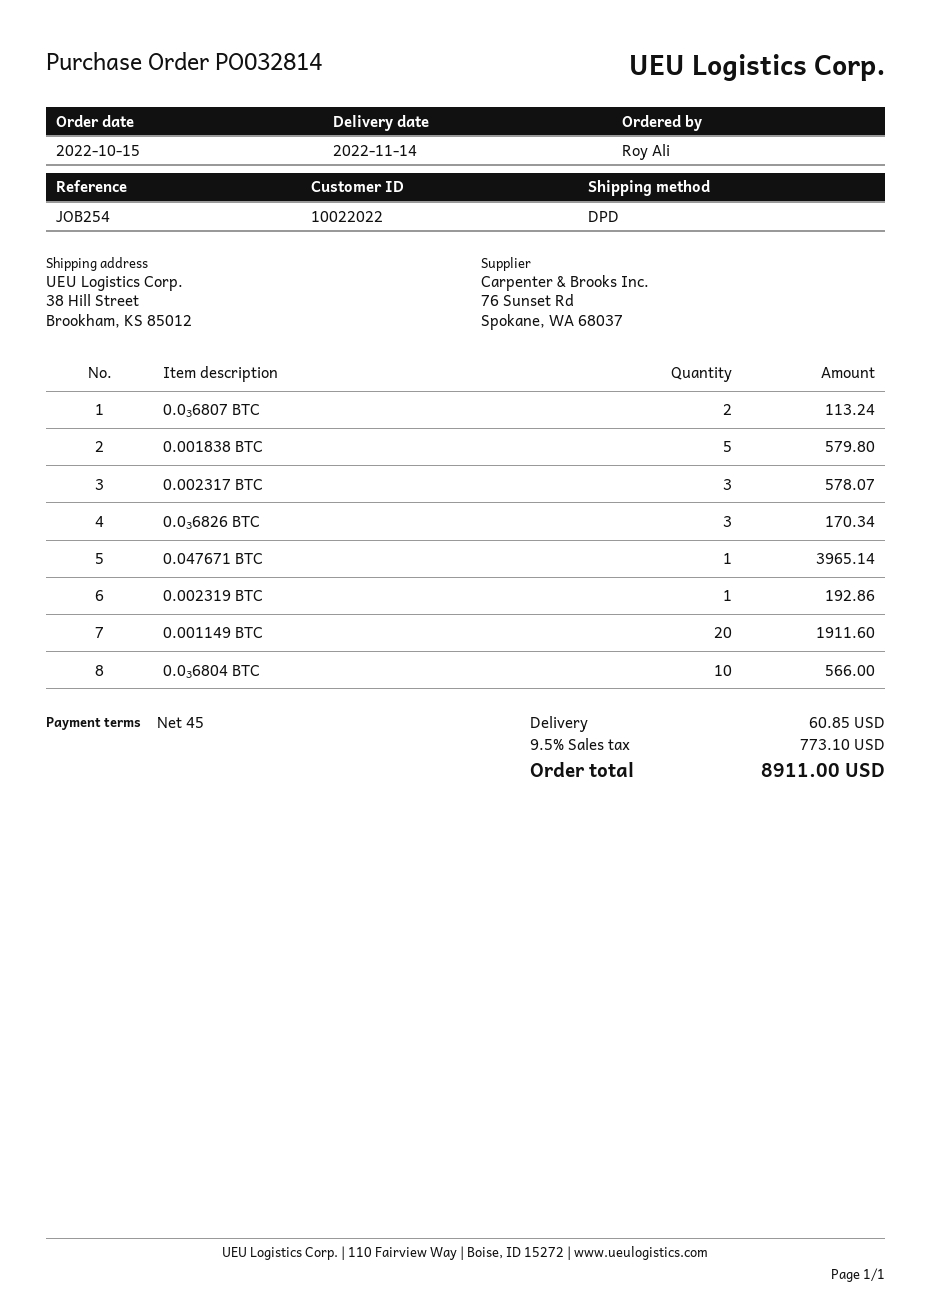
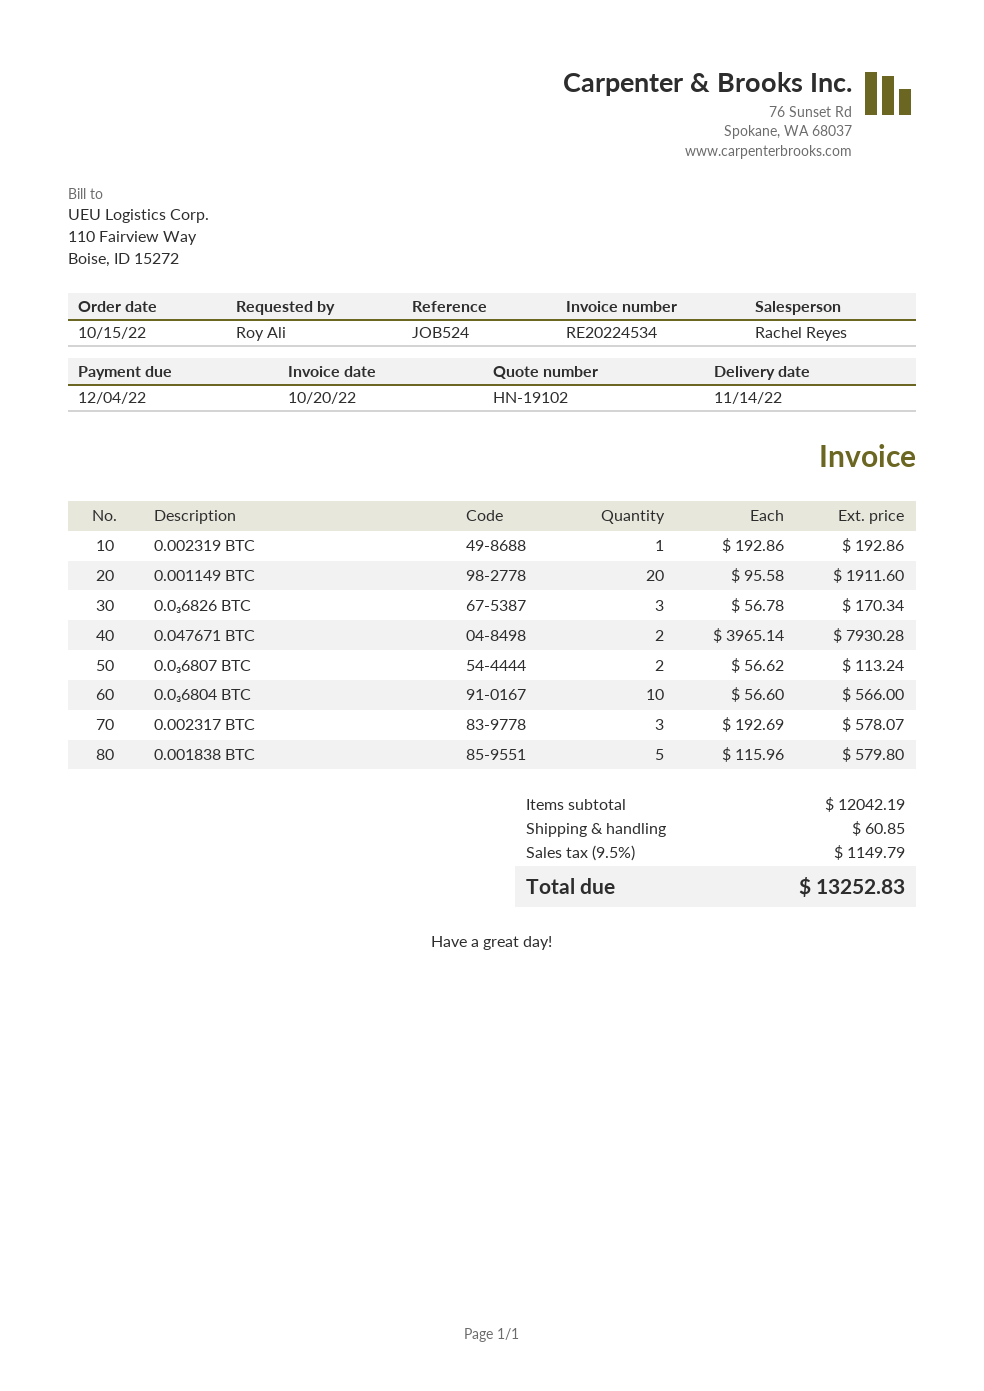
reference: JOB254 -> JOB524
0.047671 BTC: 1 for 3965.14 -> 2 for 7930.28
tax: 9.5% = 773.10 -> 9.5% = 1149.79
total: 8911.00 -> 13252.83

